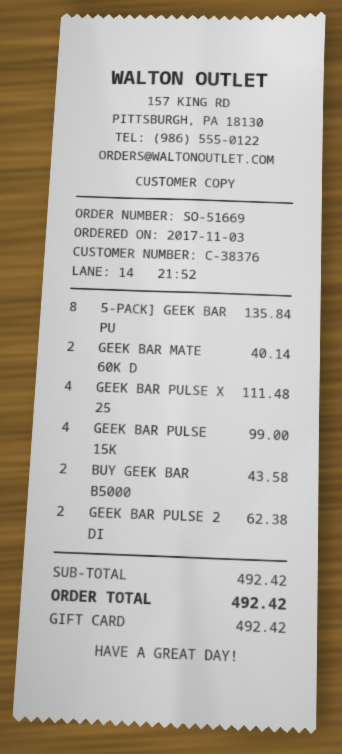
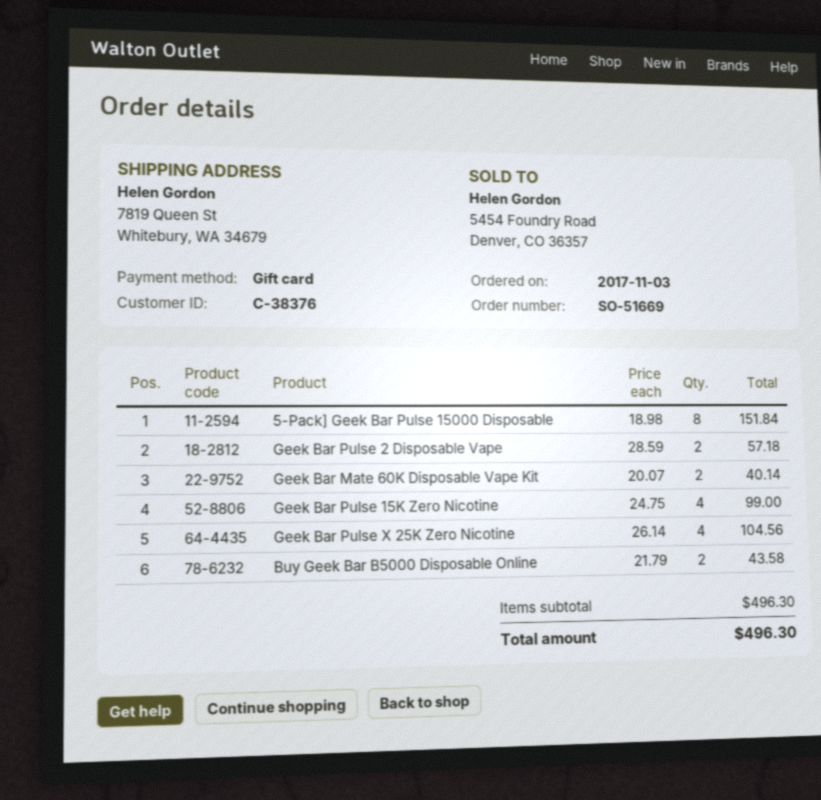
5-PACK] GEEK BAR PU: 8 for 135.84 -> 8 for 151.84
GEEK BAR PULSE X 25: 4 for 111.48 -> 4 for 104.56
GEEK BAR PULSE 2 DI: 2 for 62.38 -> 2 for 57.18
subtotal: 492.42 -> 496.30
total: 492.42 -> 496.30

